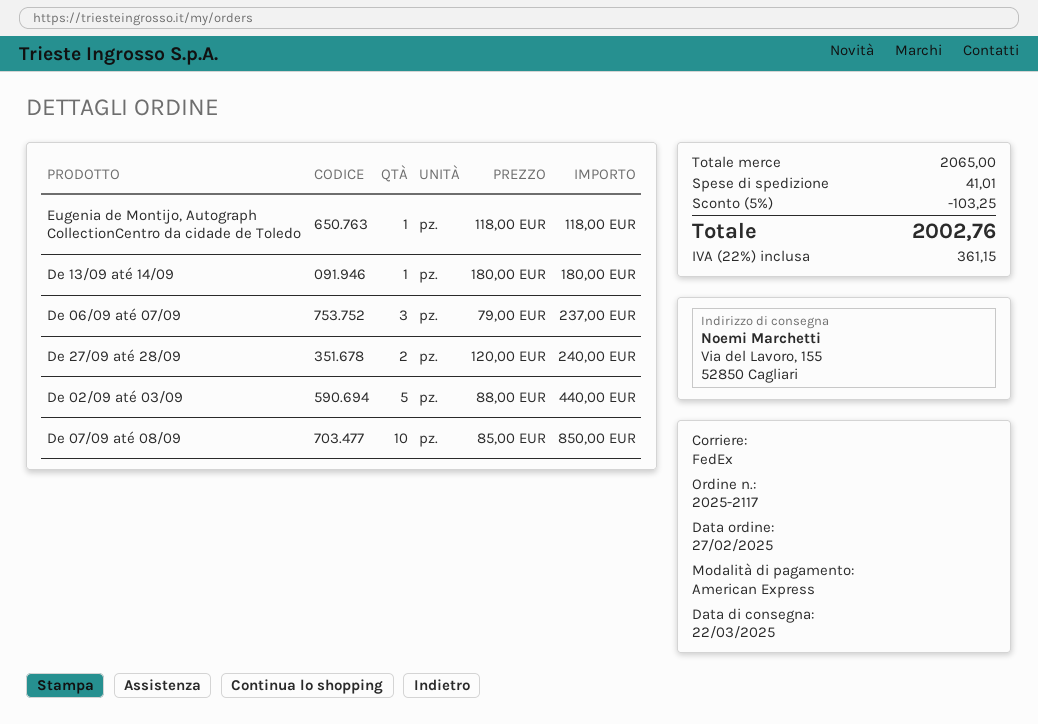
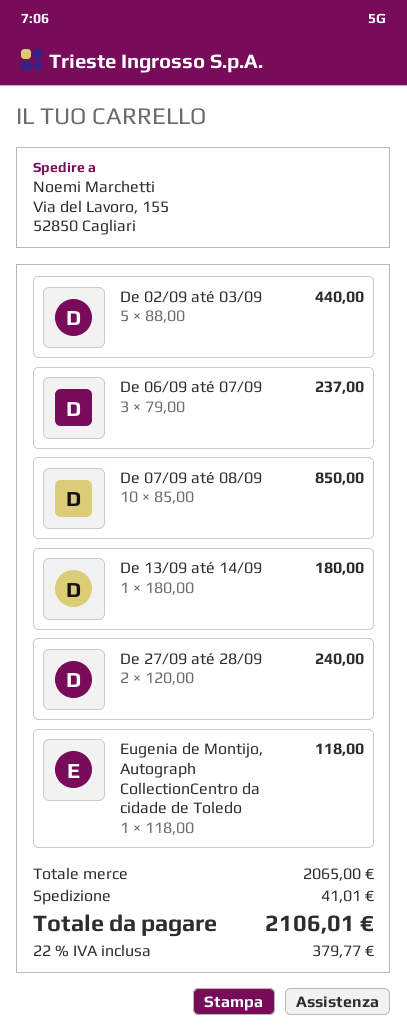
discount: 5% = 103.25 -> none
tax: 22% = 361.15 -> 22% = 379.77
total: 2002.76 -> 2106.01

